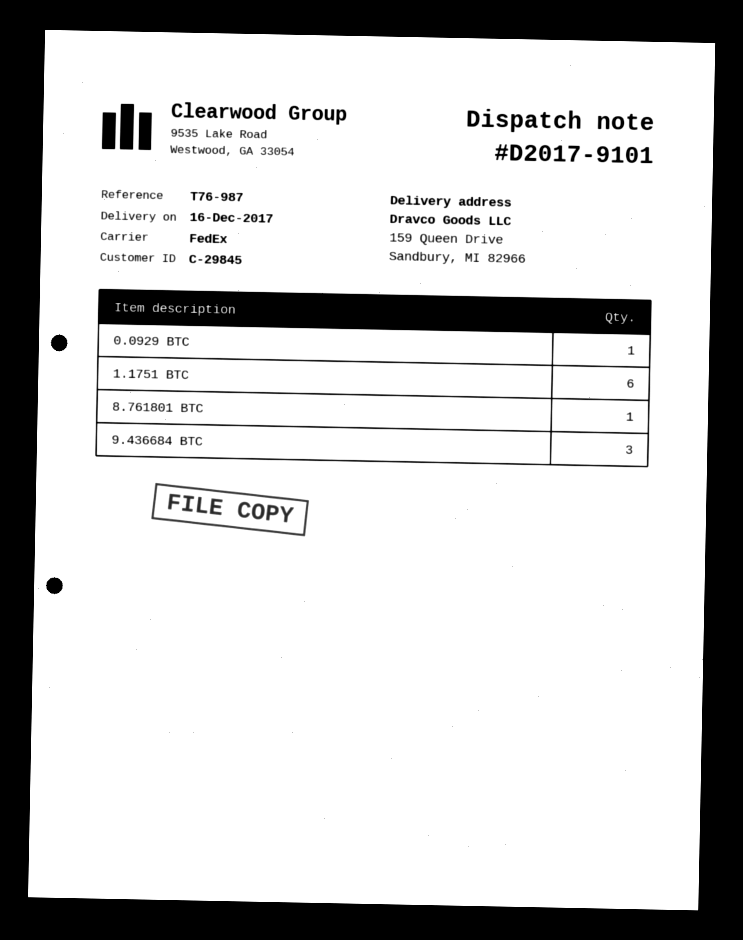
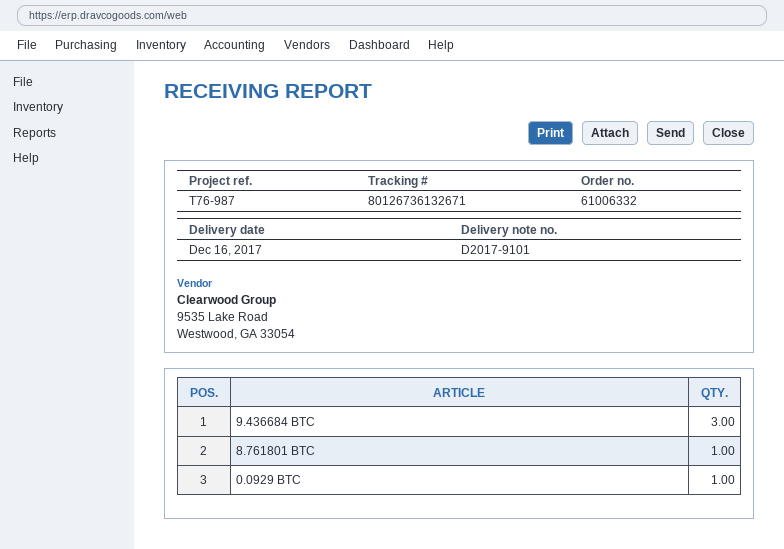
1.1751 BTC: 6 -> none

